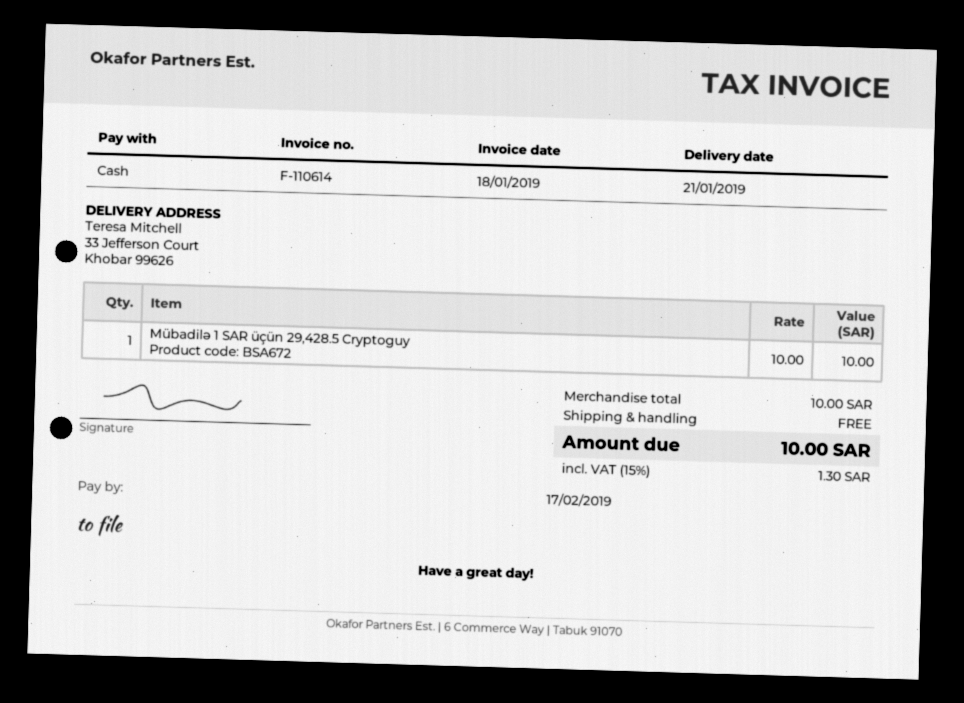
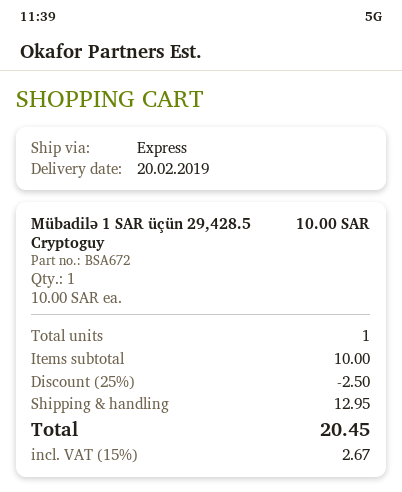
delivery date: 2019-01-21 -> 2019-02-20
discount: none -> 25% = 2.50
shipping: 0.00 -> 12.95
tax: 15% = 1.30 -> 15% = 2.67
total: 10.00 -> 20.45

